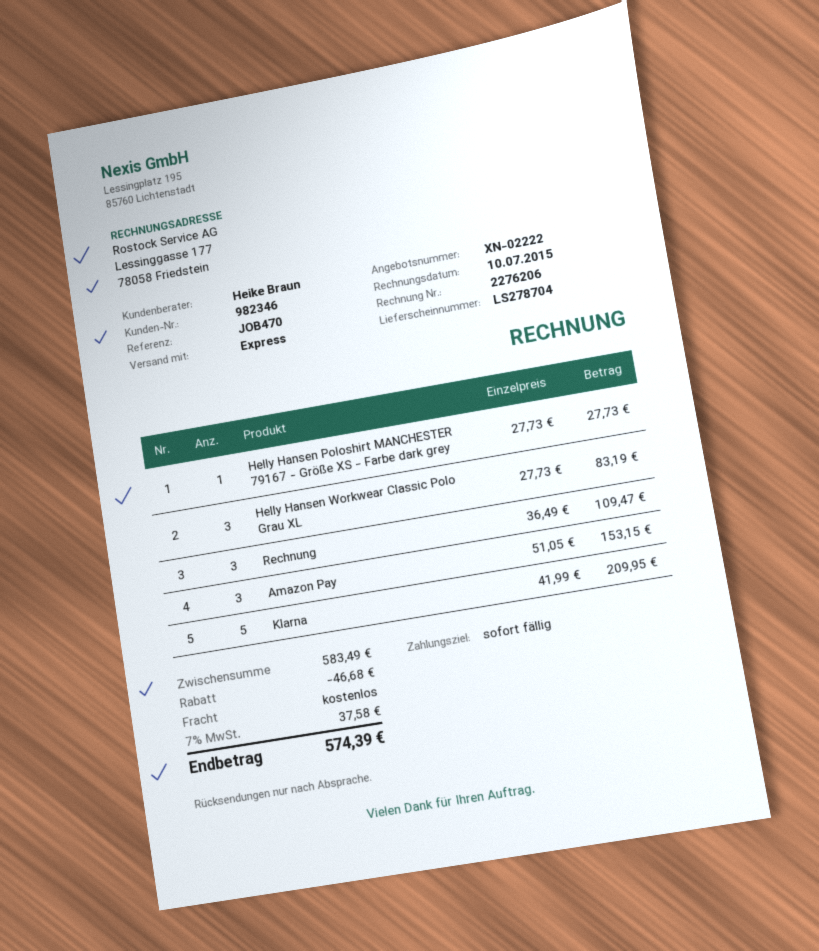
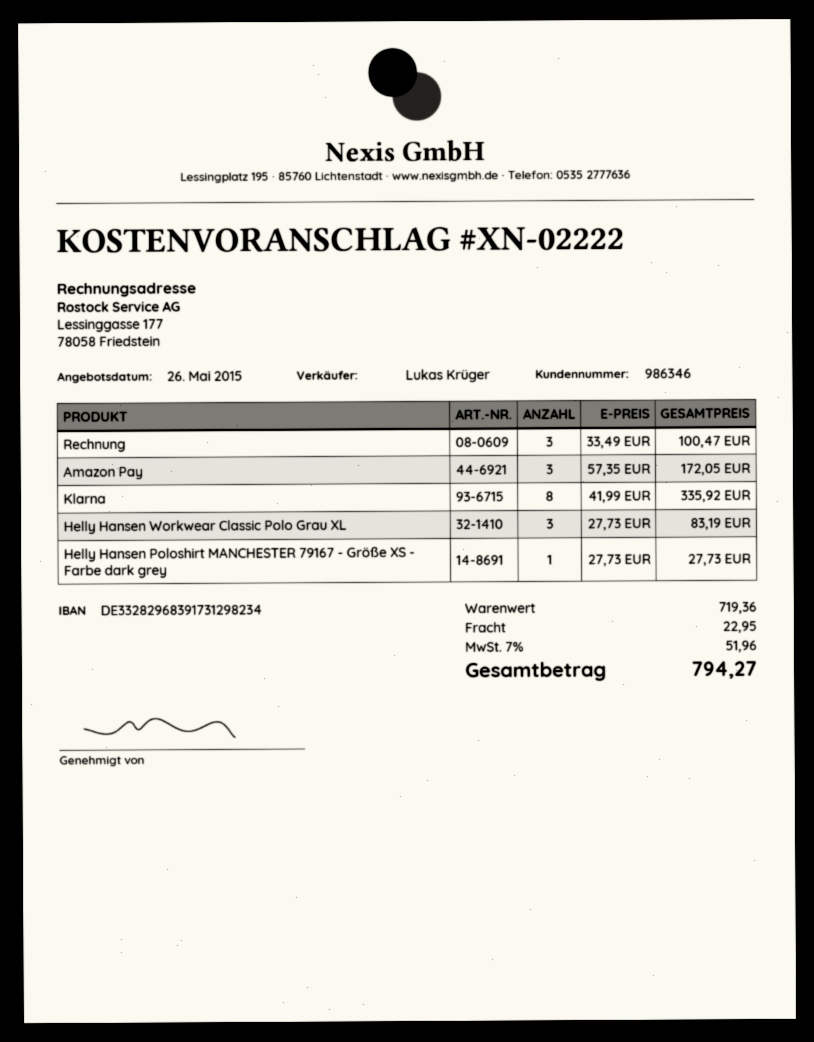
customer number: 982346 -> 986346
sales rep: Heike Braun -> Lukas Krüger
Rechnung: 3 x 36.49 = 109.47 -> 3 x 33.49 = 100.47
Amazon Pay: 3 x 51.05 = 153.15 -> 3 x 57.35 = 172.05
Klarna: 5 x 41.99 = 209.95 -> 8 x 41.99 = 335.92
subtotal: 583.49 -> 719.36
discount: 46.68 -> none
shipping: 0.00 -> 22.95
tax: 7% = 37.58 -> 7% = 51.96
total: 574.39 -> 794.27

